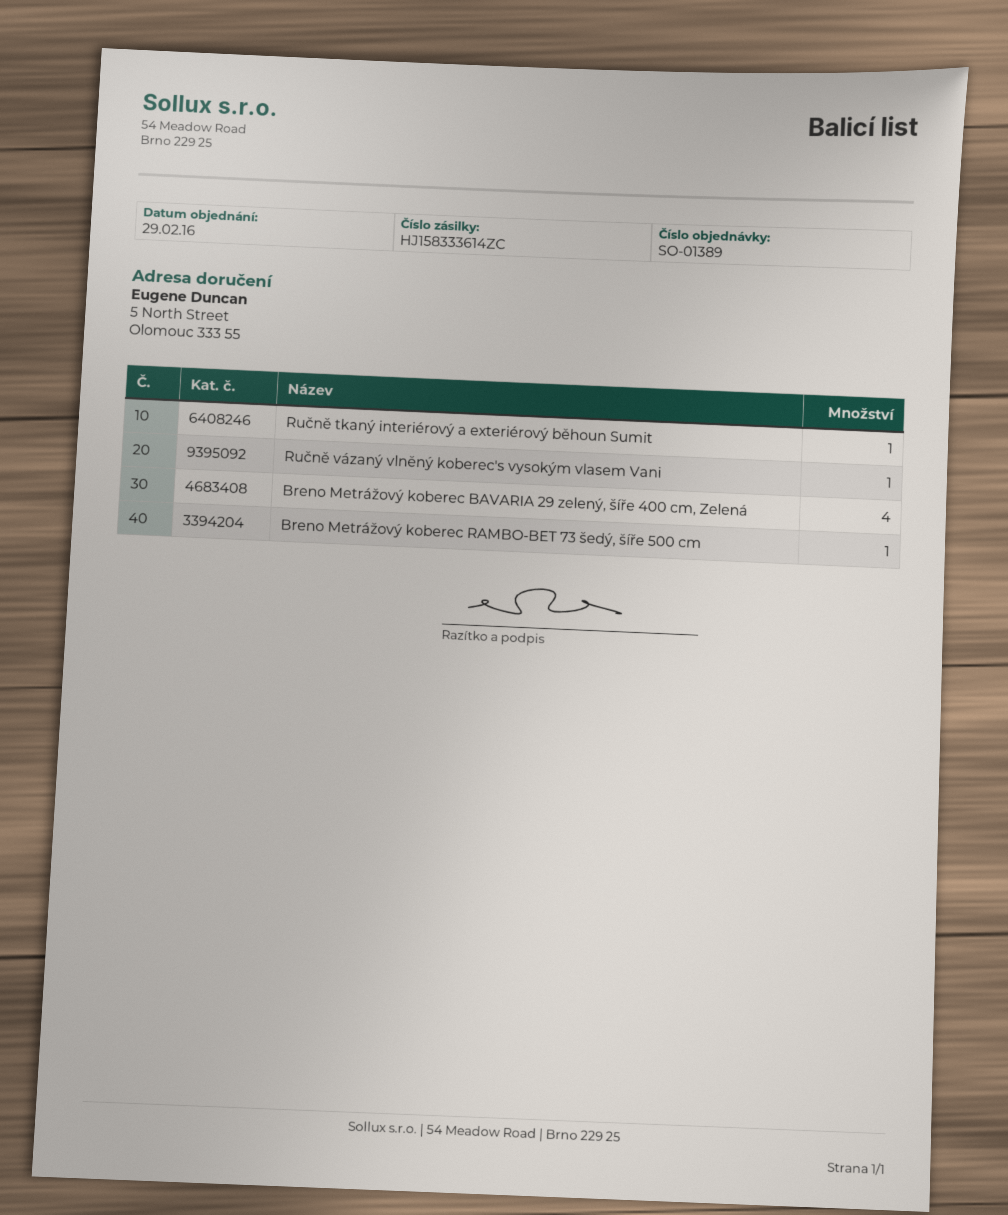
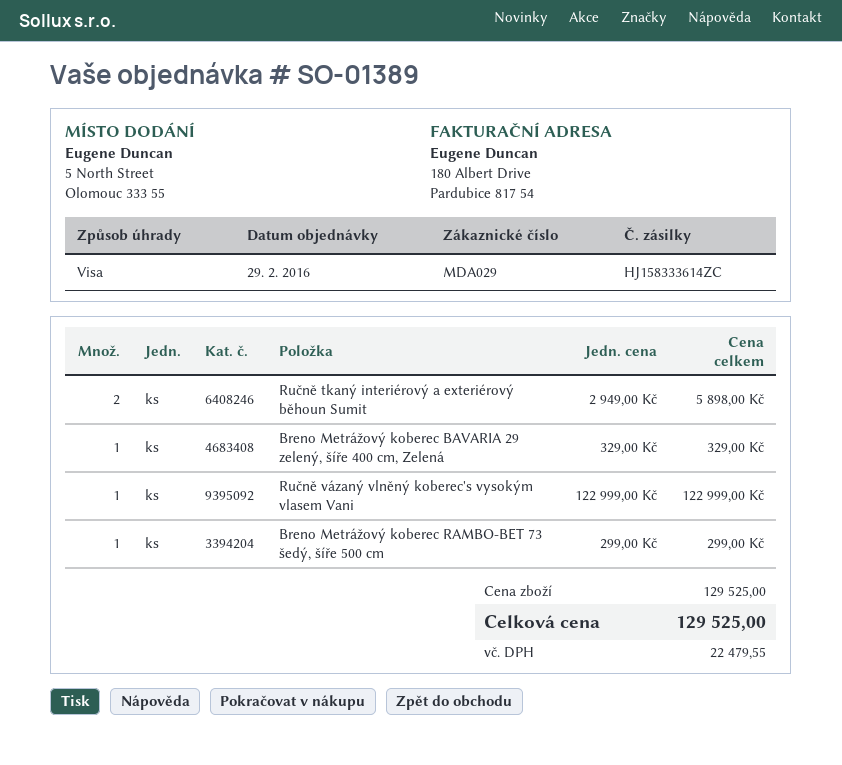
Ručně tkaný interiérový a exteriérový běhoun Sumit: 1 -> 2
Breno Metrážový koberec BAVARIA 29 zelený, šíře 400 cm, Zelená: 4 -> 1

